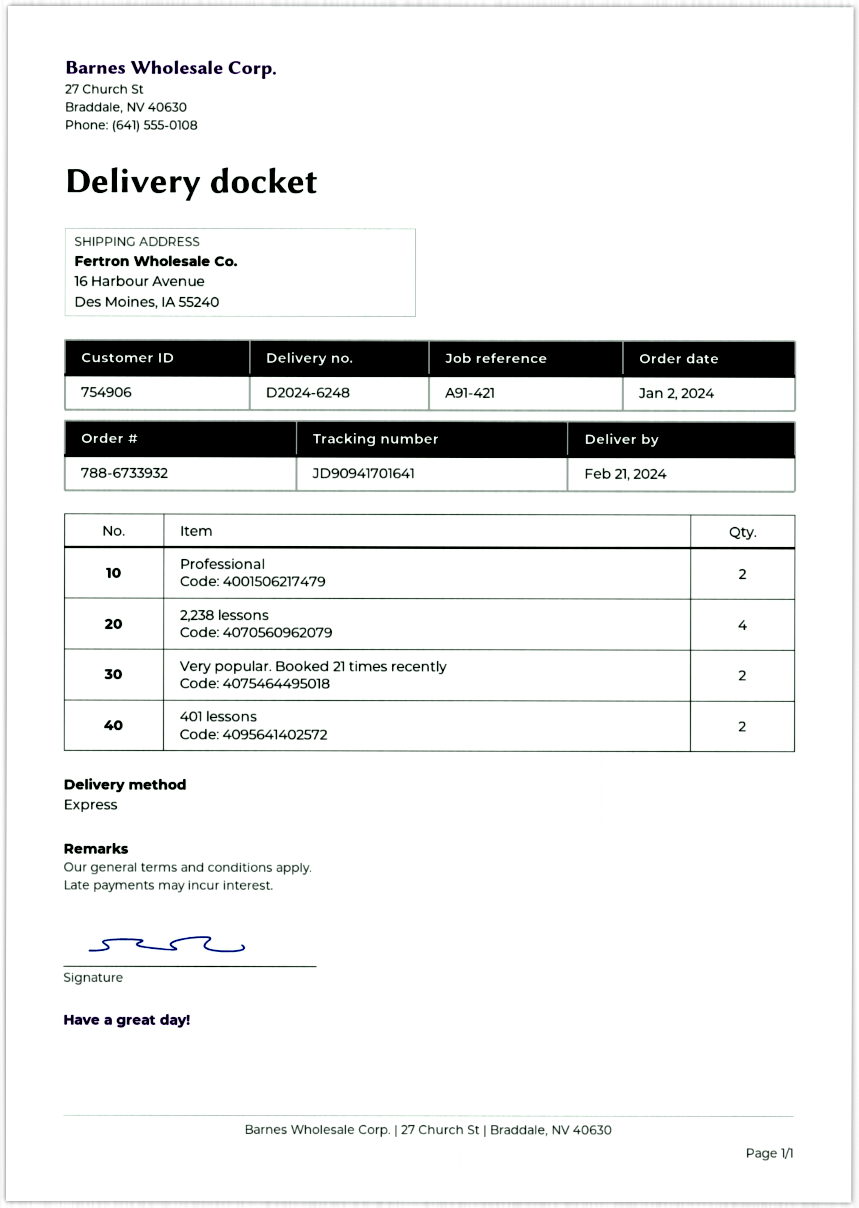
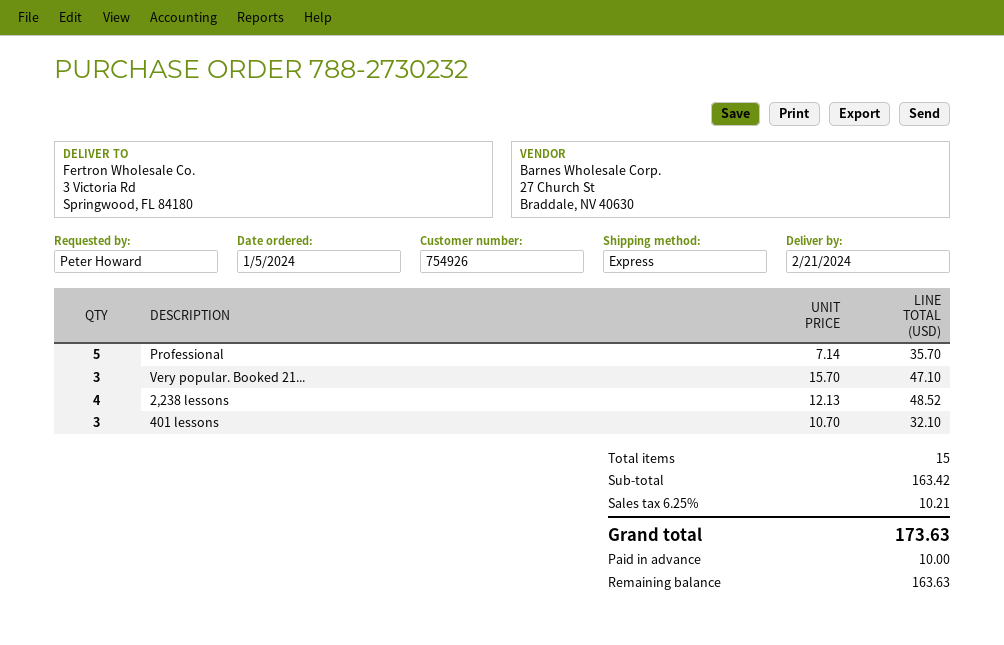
order number: 788-6733932 -> 788-2730232
order date: 2024-01-02 -> 2024-01-05
customer number: 754906 -> 754926
ship to: 16 Harbour Avenue, Des Moines, IA 55240 -> 3 Victoria Rd, Springwood, FL 84180
Professional: 2 -> 5
Very popular. Booked 21 times recently: 2 -> 3
401 lessons: 2 -> 3

